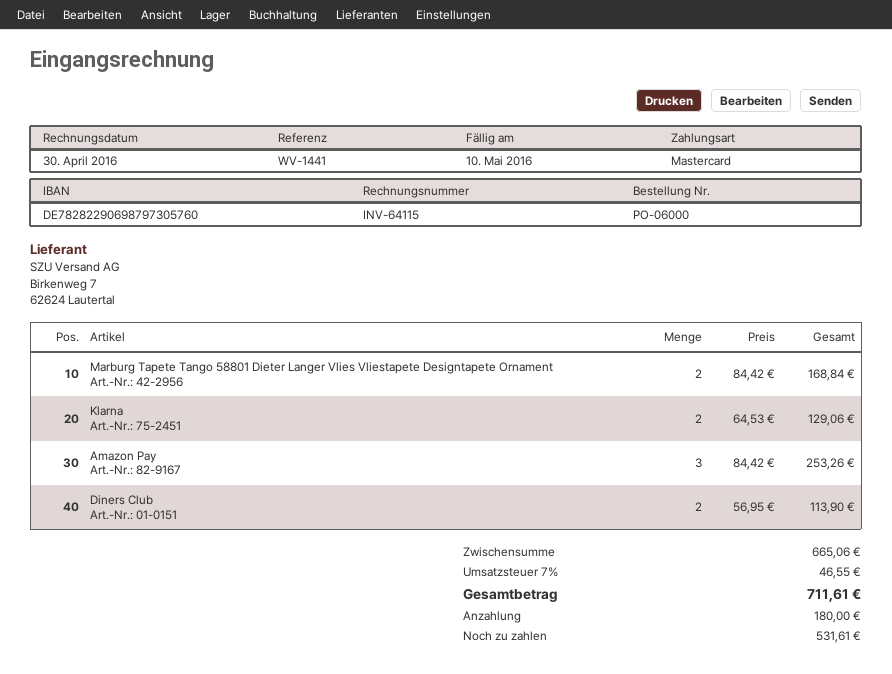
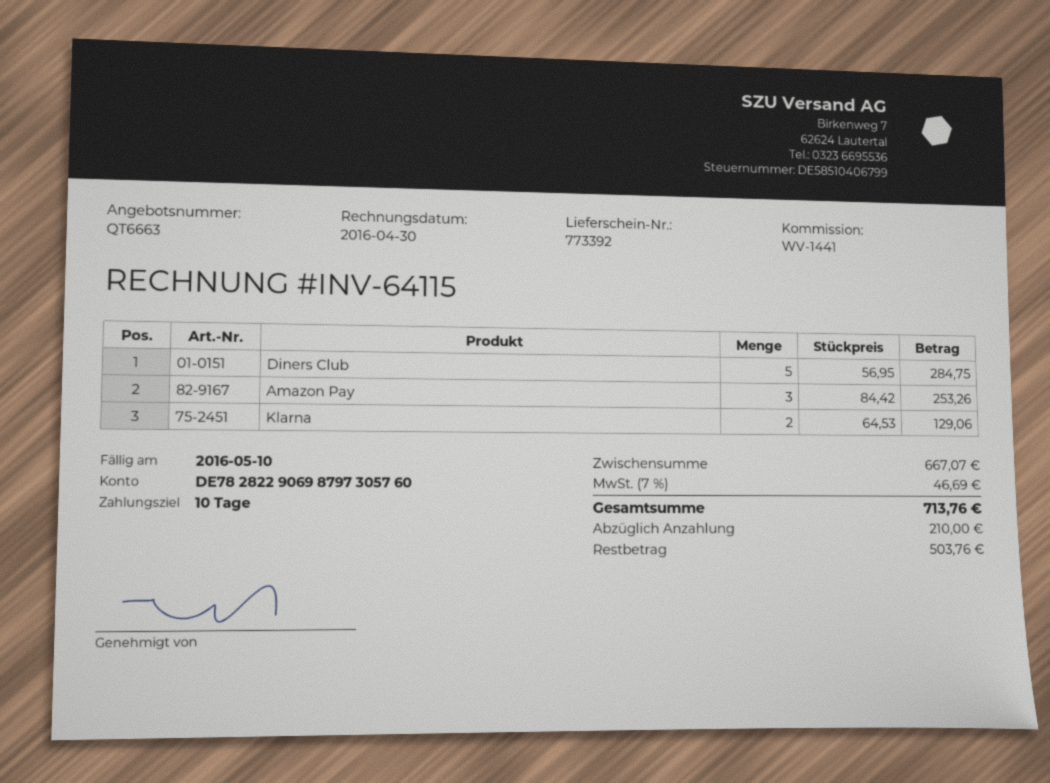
Marburg Tapete Tango 58801 Dieter Langer Vlies Vliestapete Designtapete Ornament: 2 x 84.42 = 168.84 -> none
Diners Club: 2 x 56.95 = 113.90 -> 5 x 56.95 = 284.75
subtotal: 665.06 -> 667.07
tax: 7% = 46.55 -> 7% = 46.69
total: 711.61 -> 713.76
deposit: 180.00 -> 210.00
balance: 531.61 -> 503.76

